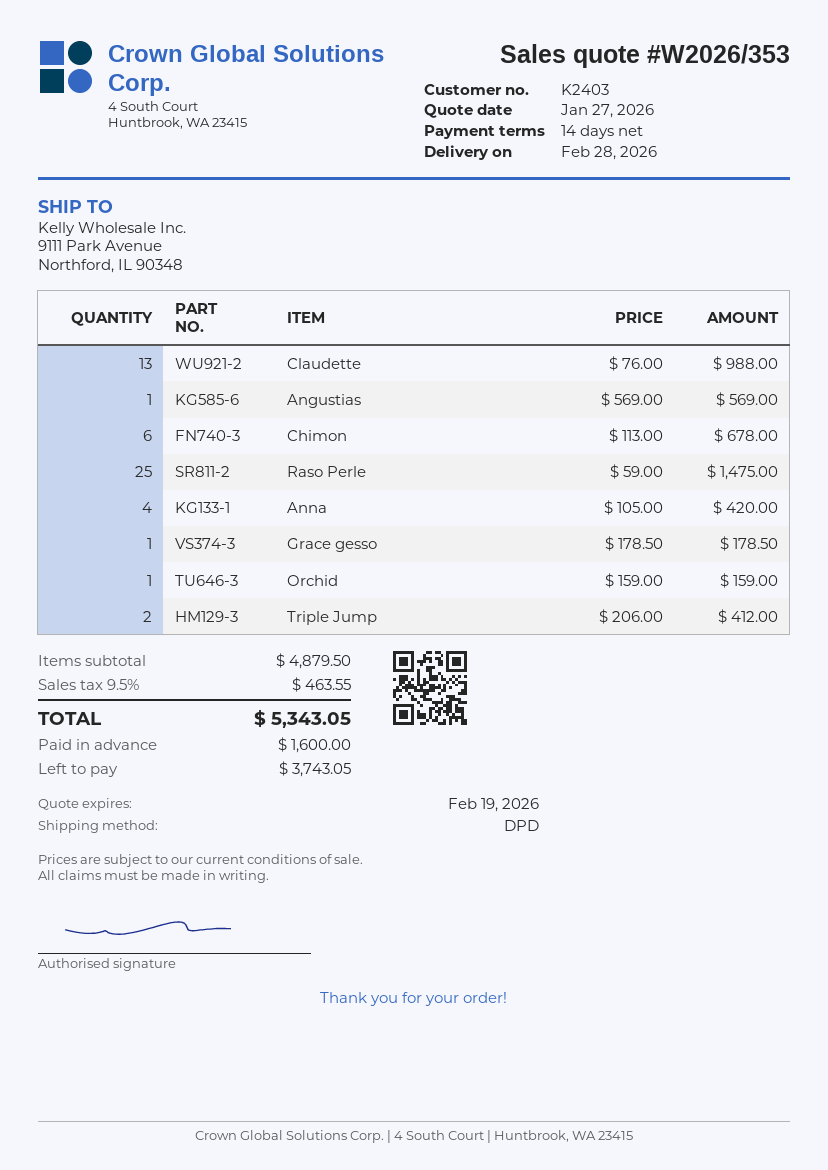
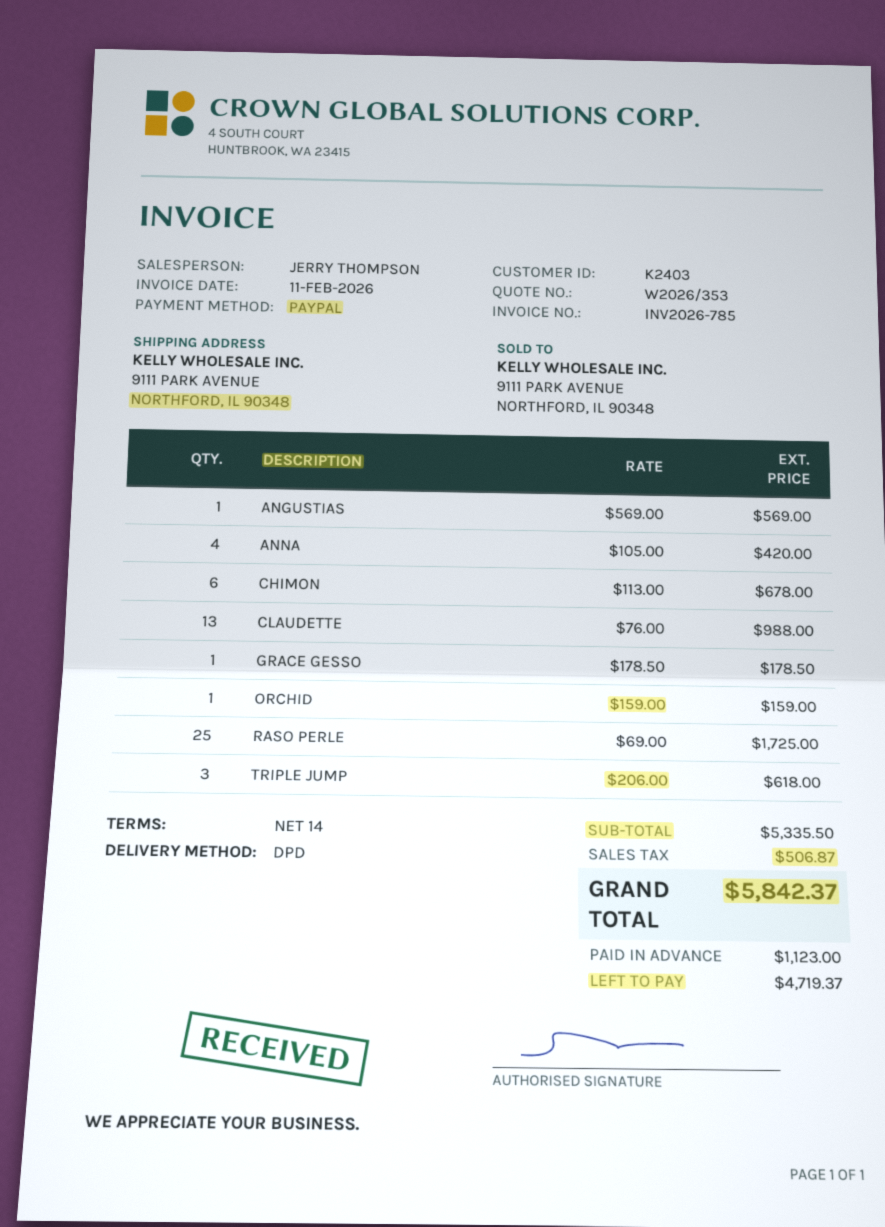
Raso Perle: 25 x 59.00 = 1475.00 -> 25 x 69.00 = 1725.00
Triple Jump: 2 x 206.00 = 412.00 -> 3 x 206.00 = 618.00
subtotal: 4879.50 -> 5335.50
tax: 463.55 -> 506.87
total: 5343.05 -> 5842.37
deposit: 1600.00 -> 1123.00
balance: 3743.05 -> 4719.37

